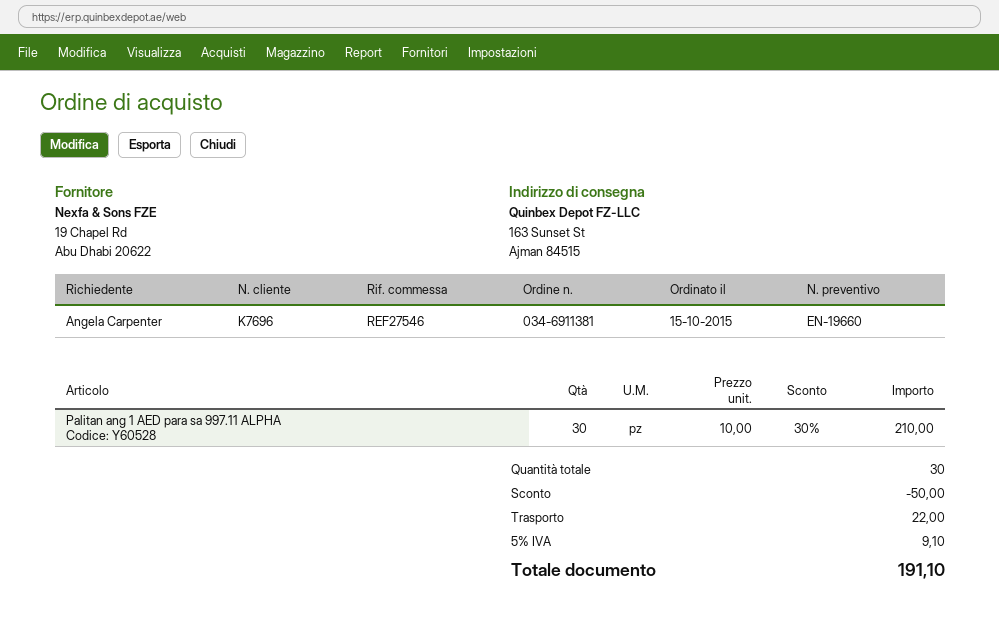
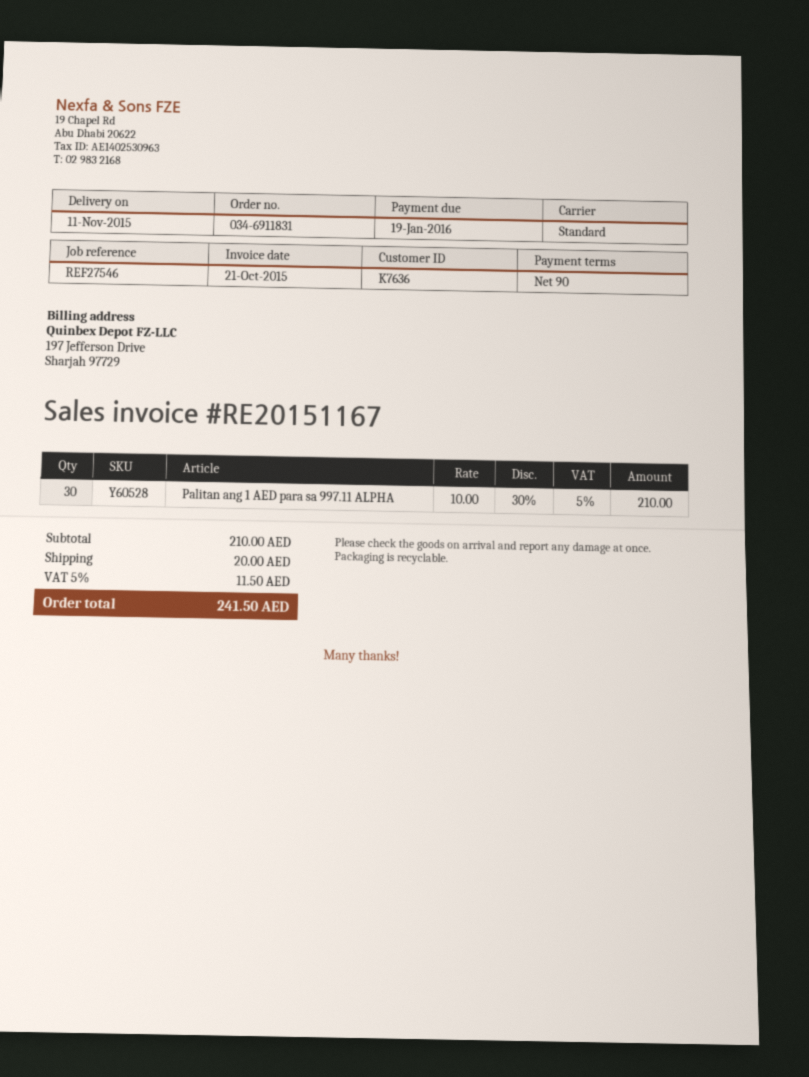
order number: 034-6911381 -> 034-6911831
customer number: K7696 -> K7636
discount: 50.00 -> none
shipping: 22.00 -> 20.00
tax: 5% = 9.10 -> 5% = 11.50
total: 191.10 -> 241.50

